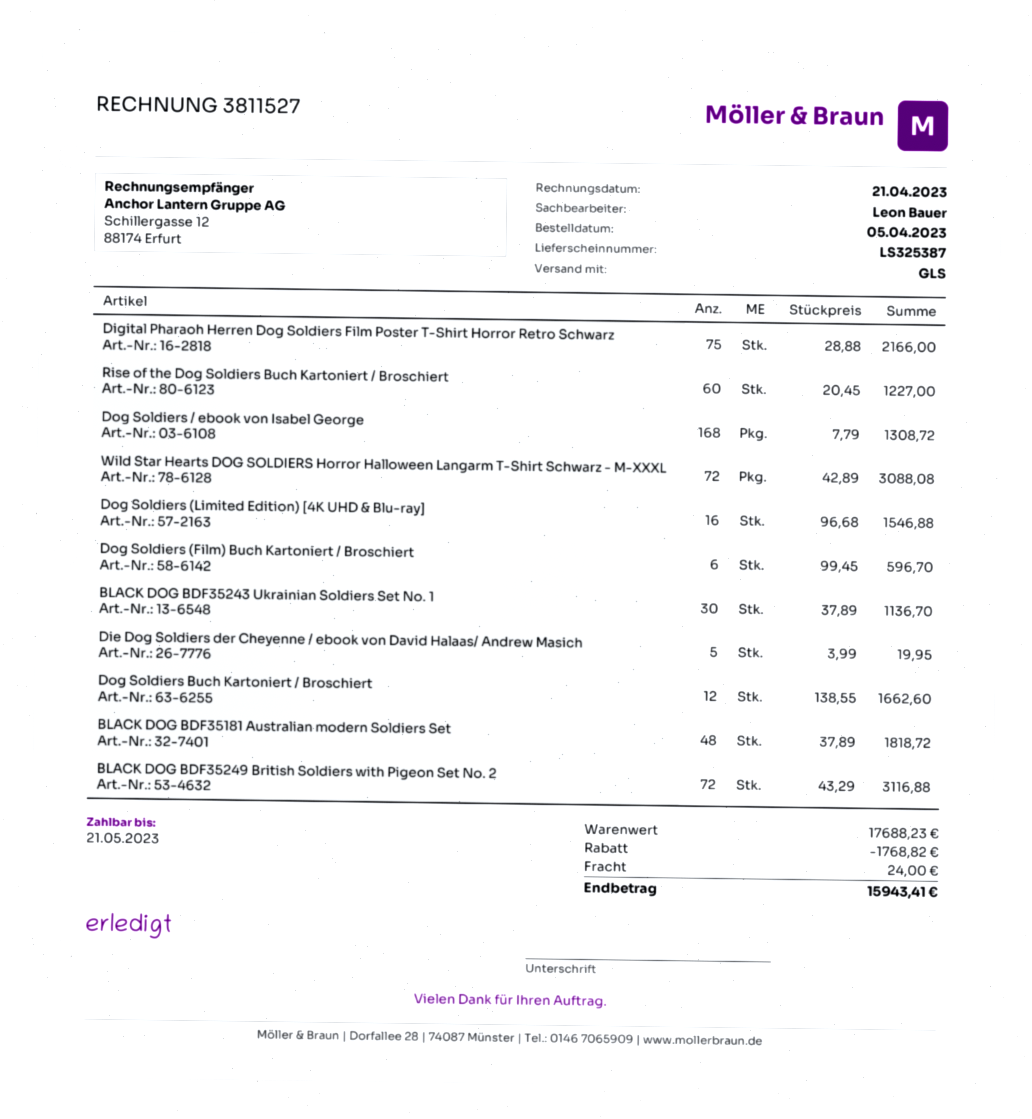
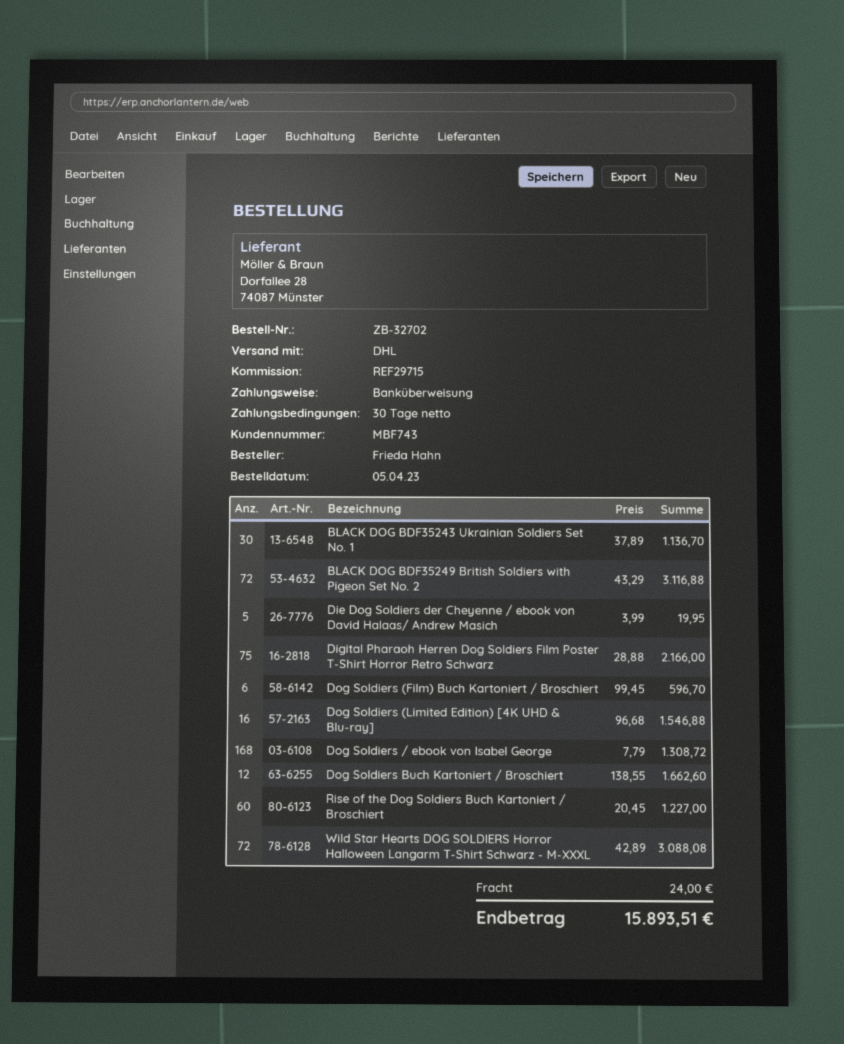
shipping method: GLS -> DHL
BLACK DOG BDF35181 Australian modern Soldiers Set: 48 x 37.89 = 1818.72 -> none
discount: 1768.82 -> none
total: 15943.41 -> 15893.51

